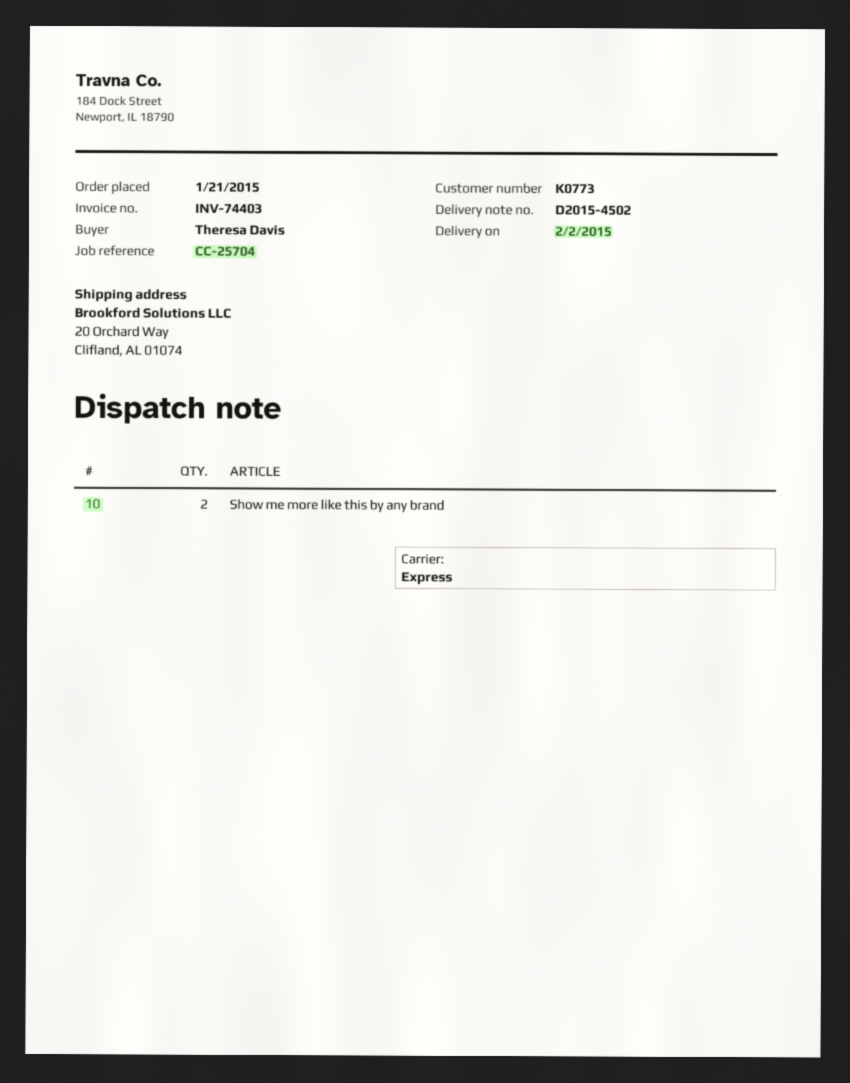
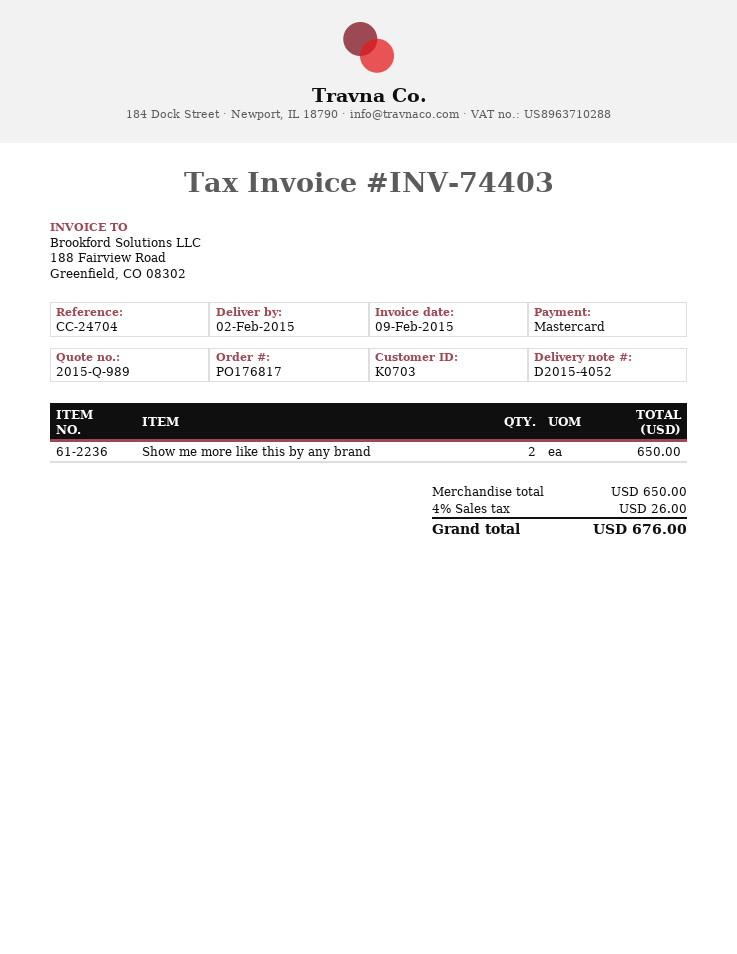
delivery note number: D2015-4502 -> D2015-4052
customer number: K0773 -> K0703
reference: CC-25704 -> CC-24704

